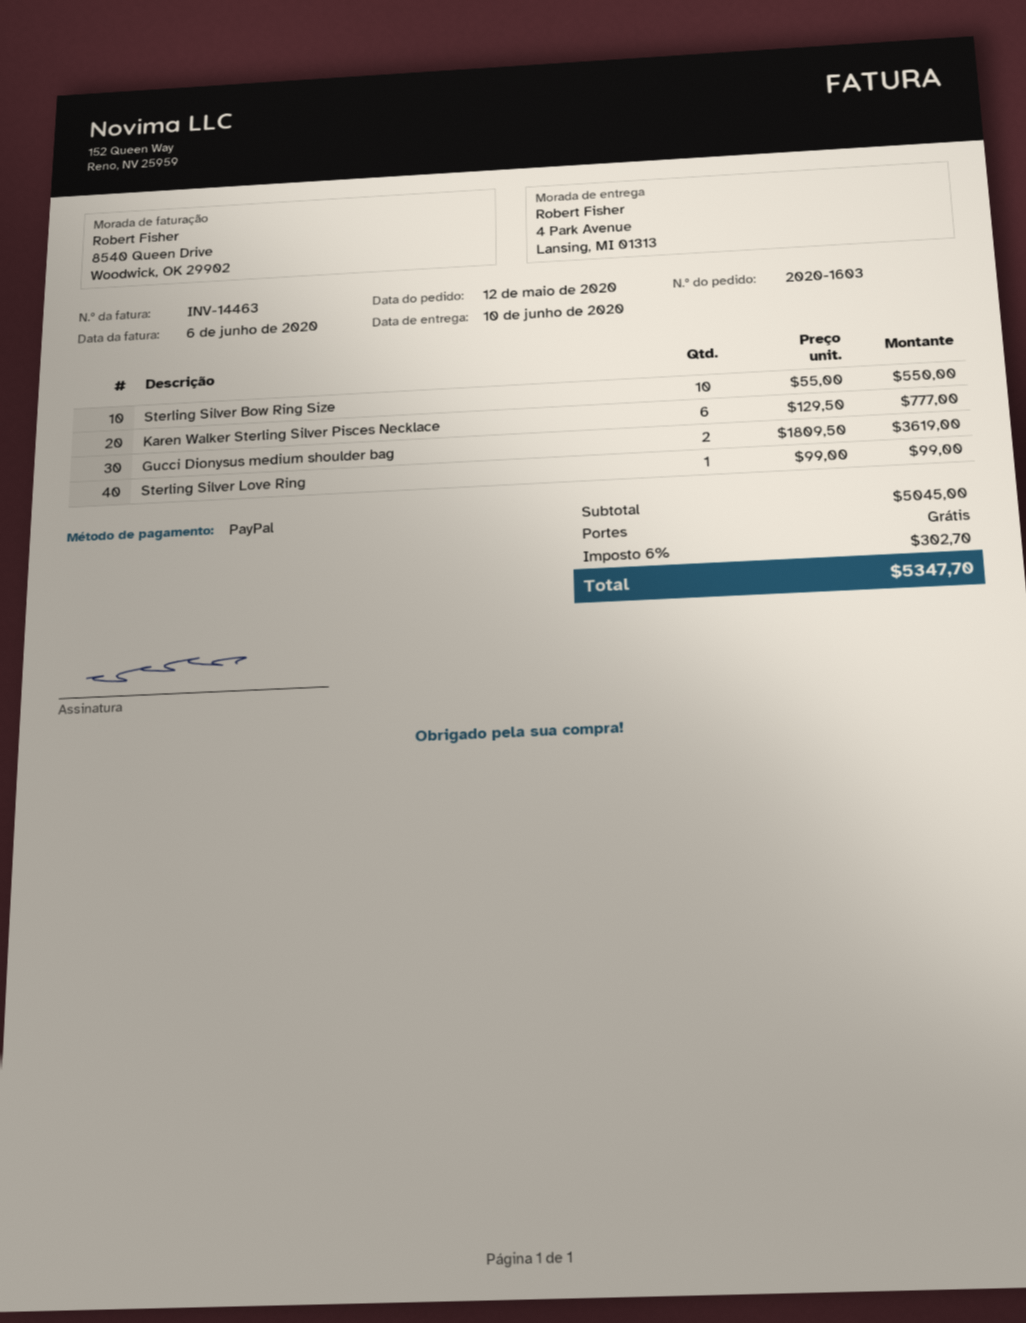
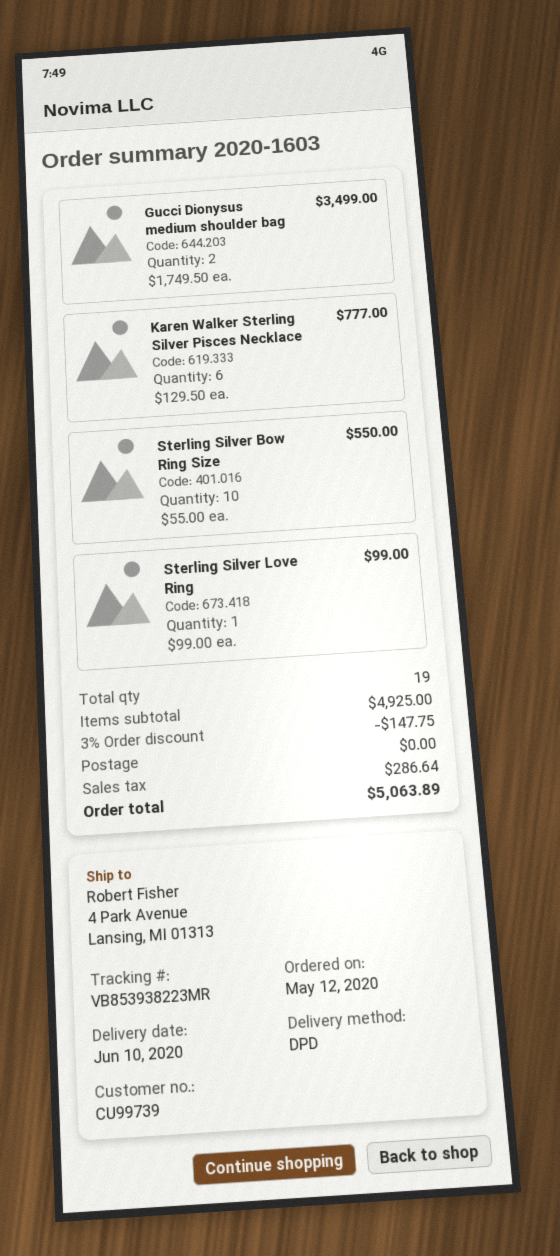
Gucci Dionysus medium shoulder bag: 2 x 1809.50 = 3619.00 -> 2 x 1749.50 = 3499.00
subtotal: 5045.00 -> 4925.00
discount: none -> 3% = 147.75
tax: 302.70 -> 286.64
total: 5347.70 -> 5063.89

